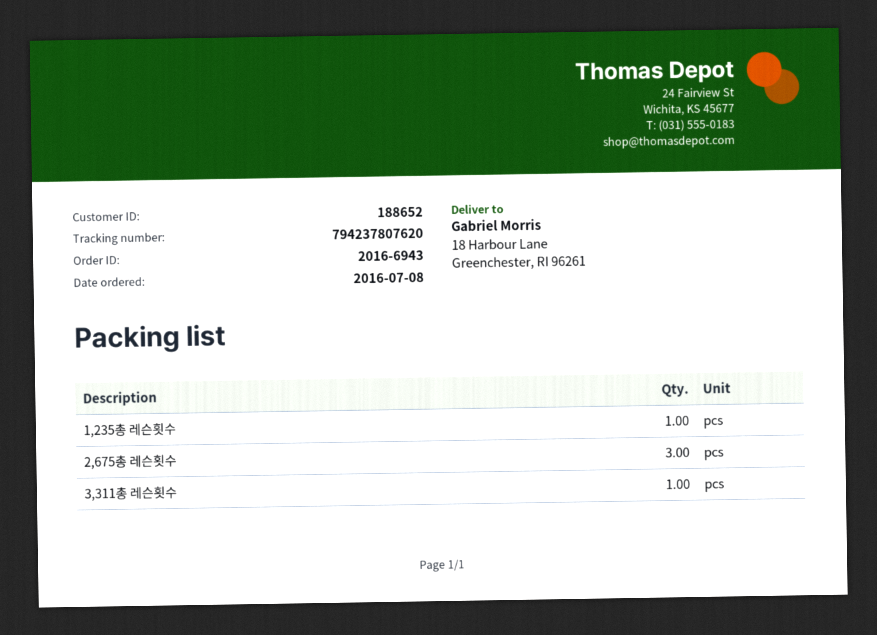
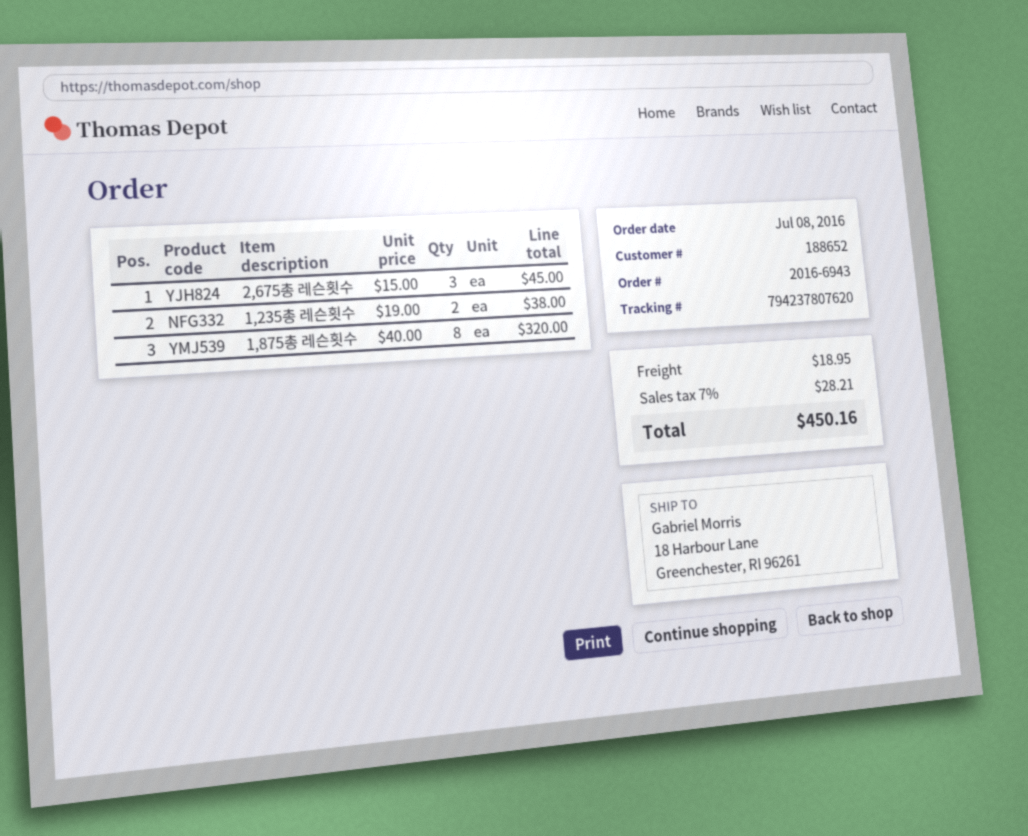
1,235총 레슨횟수: 1 -> 2
3,311총 레슨횟수: 1 -> none
1,875총 레슨횟수: none -> 8

